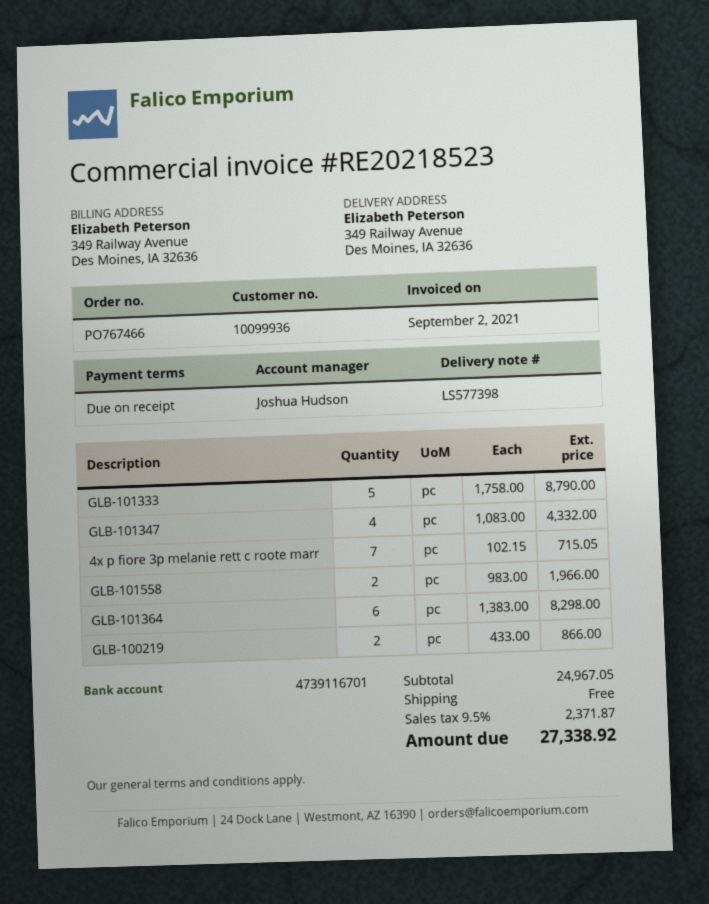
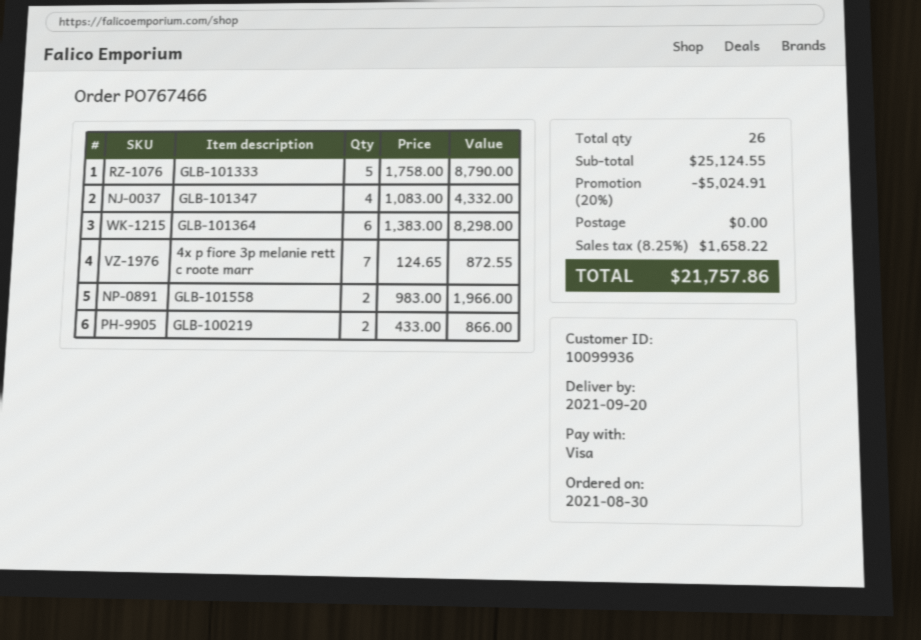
4x p fiore 3p melanie rett c roote marr: 7 x 102.15 = 715.05 -> 7 x 124.65 = 872.55
subtotal: 24967.05 -> 25124.55
discount: none -> 20% = 5024.91
tax: 9.5% = 2371.87 -> 8.25% = 1658.22
total: 27338.92 -> 21757.86

